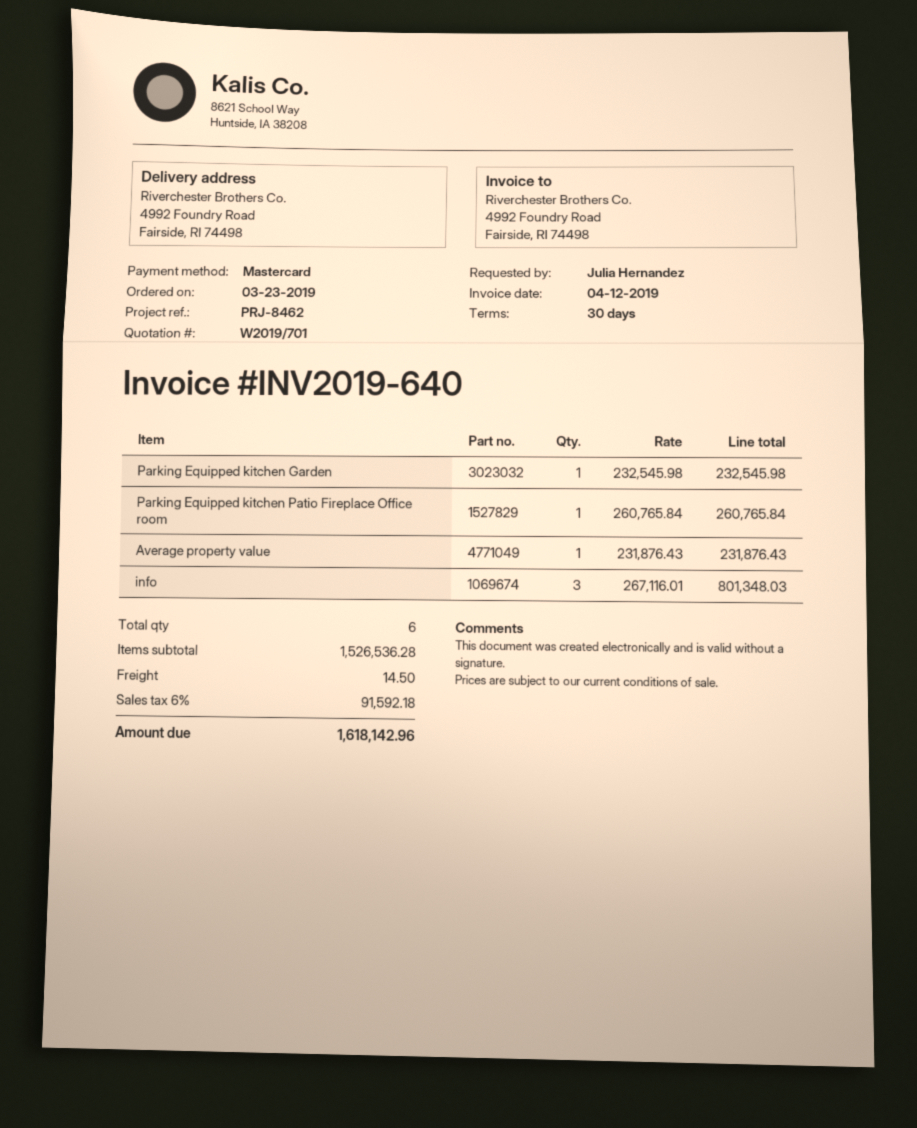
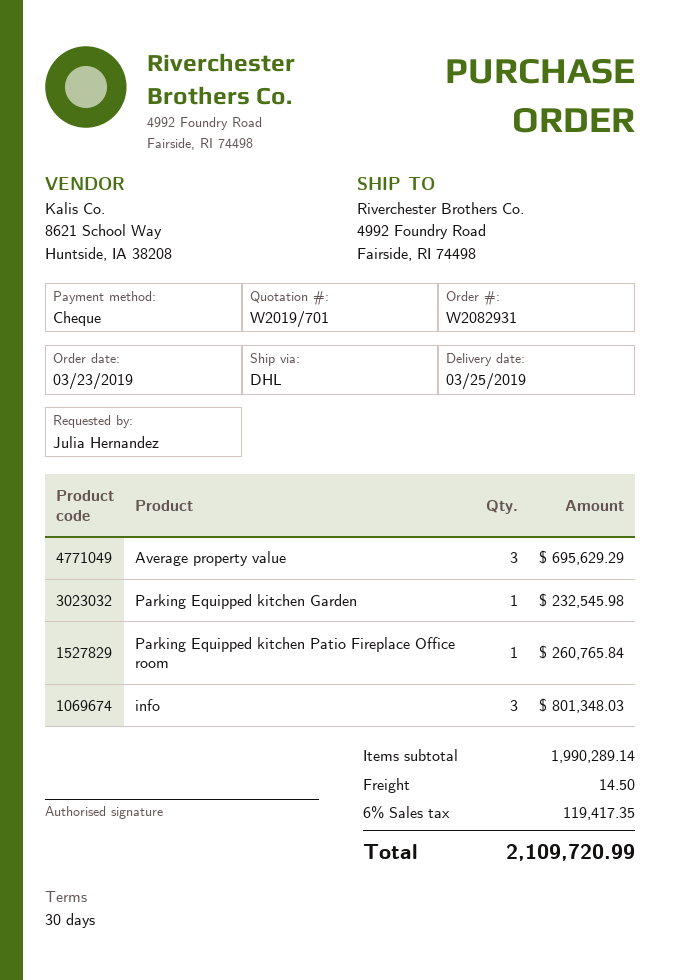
payment method: Mastercard -> cheque
Average property value: 1 for 231876.43 -> 3 for 695629.29
subtotal: 1526536.28 -> 1990289.14
tax: 6% = 91592.18 -> 6% = 119417.35
total: 1618142.96 -> 2109720.99

